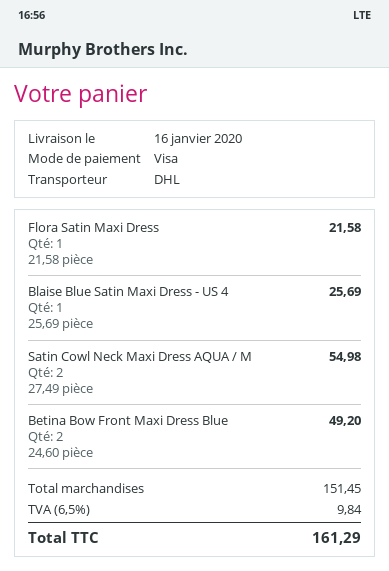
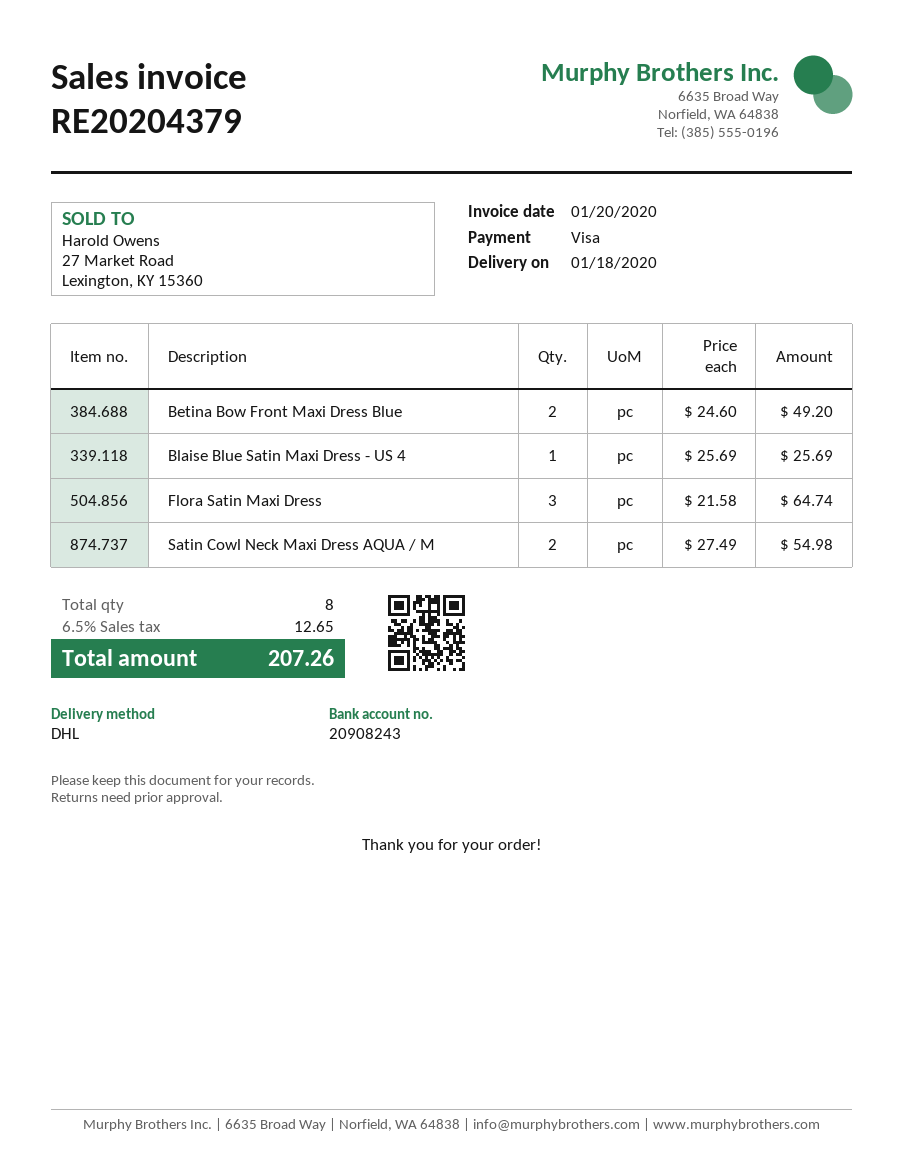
delivery date: 2020-01-16 -> 2020-01-18
Flora Satin Maxi Dress: 1 x 21.58 = 21.58 -> 3 x 21.58 = 64.74
tax: 6.5% = 9.84 -> 6.5% = 12.65
total: 161.29 -> 207.26

